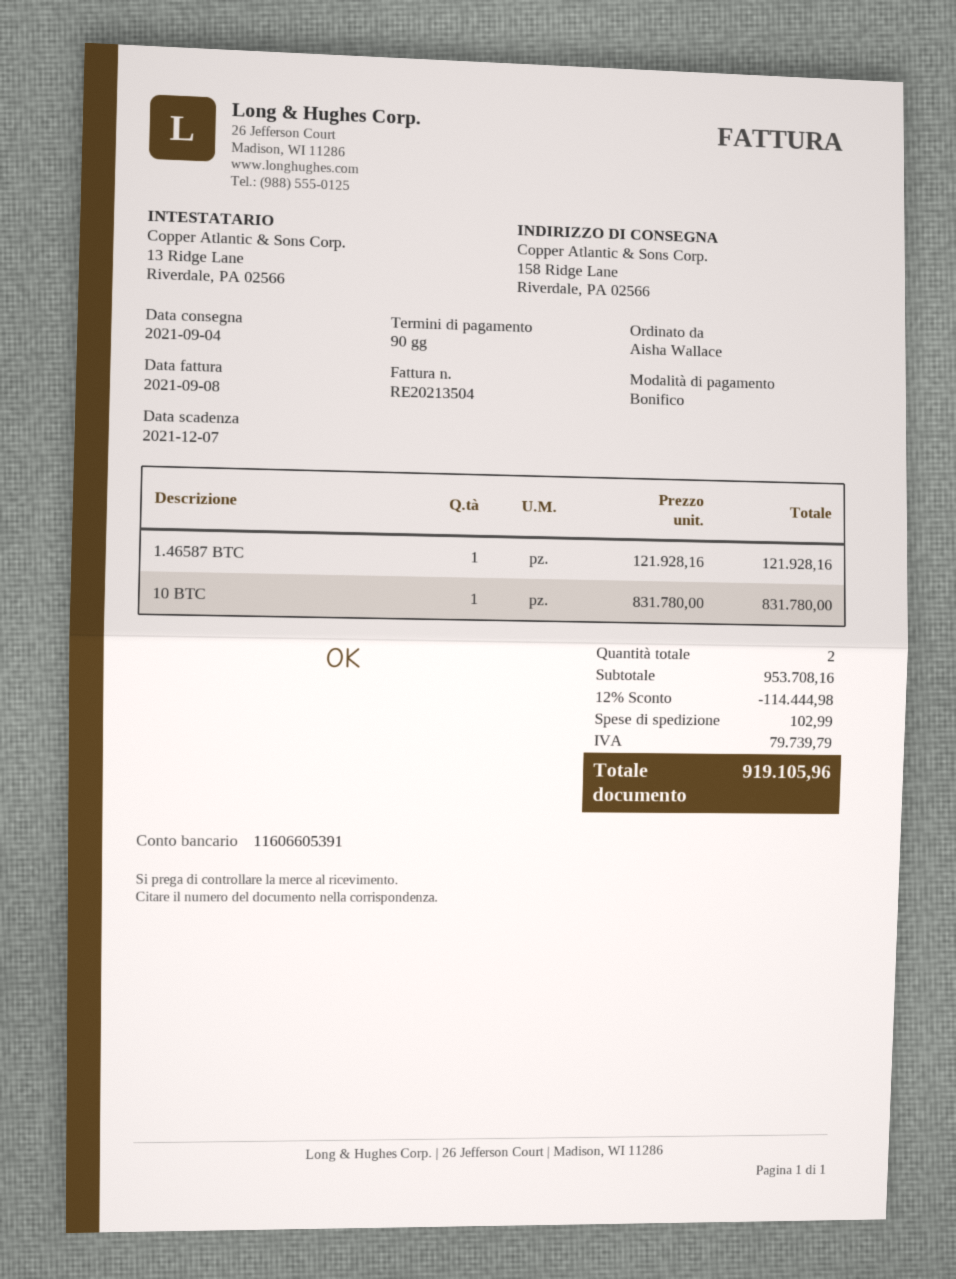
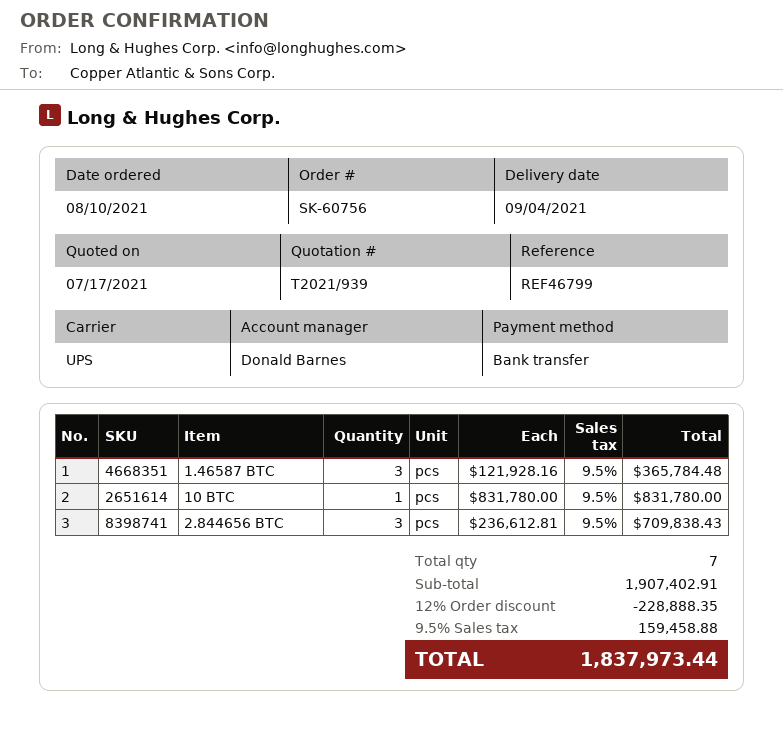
1.46587 BTC: 1 x 121928.16 = 121928.16 -> 3 x 121928.16 = 365784.48
2.844656 BTC: none -> 3 x 236612.81 = 709838.43
total quantity: 2 -> 7
subtotal: 953708.16 -> 1907402.91
discount: 12% = 114444.98 -> 12% = 228888.35
shipping: 102.99 -> none
tax: 79739.79 -> 159458.88
total: 919105.96 -> 1837973.44

